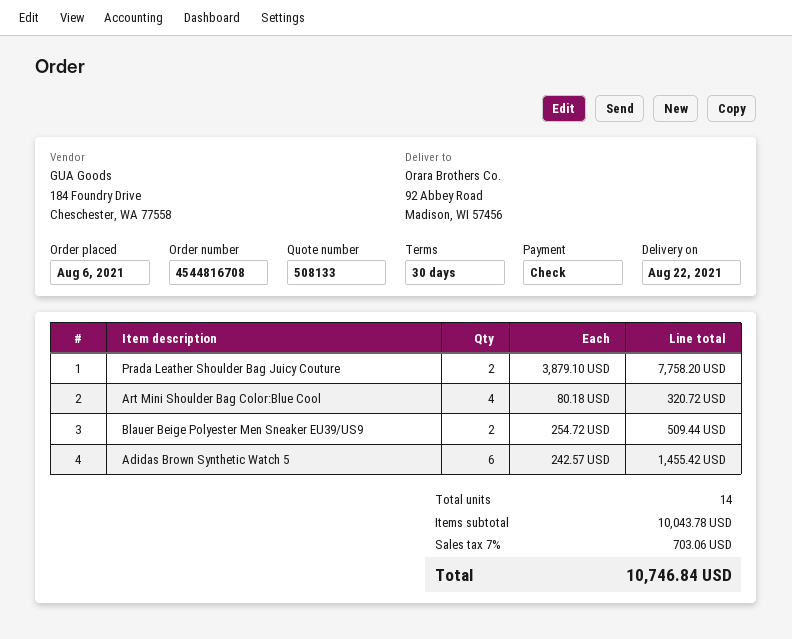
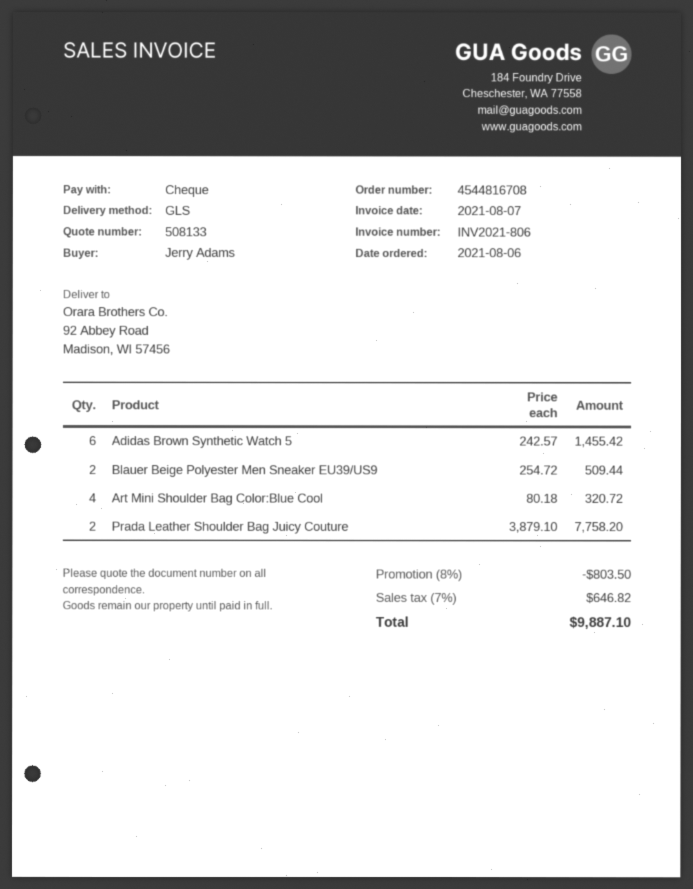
discount: none -> 8% = 803.50
tax: 7% = 703.06 -> 7% = 646.82
total: 10746.84 -> 9887.10

